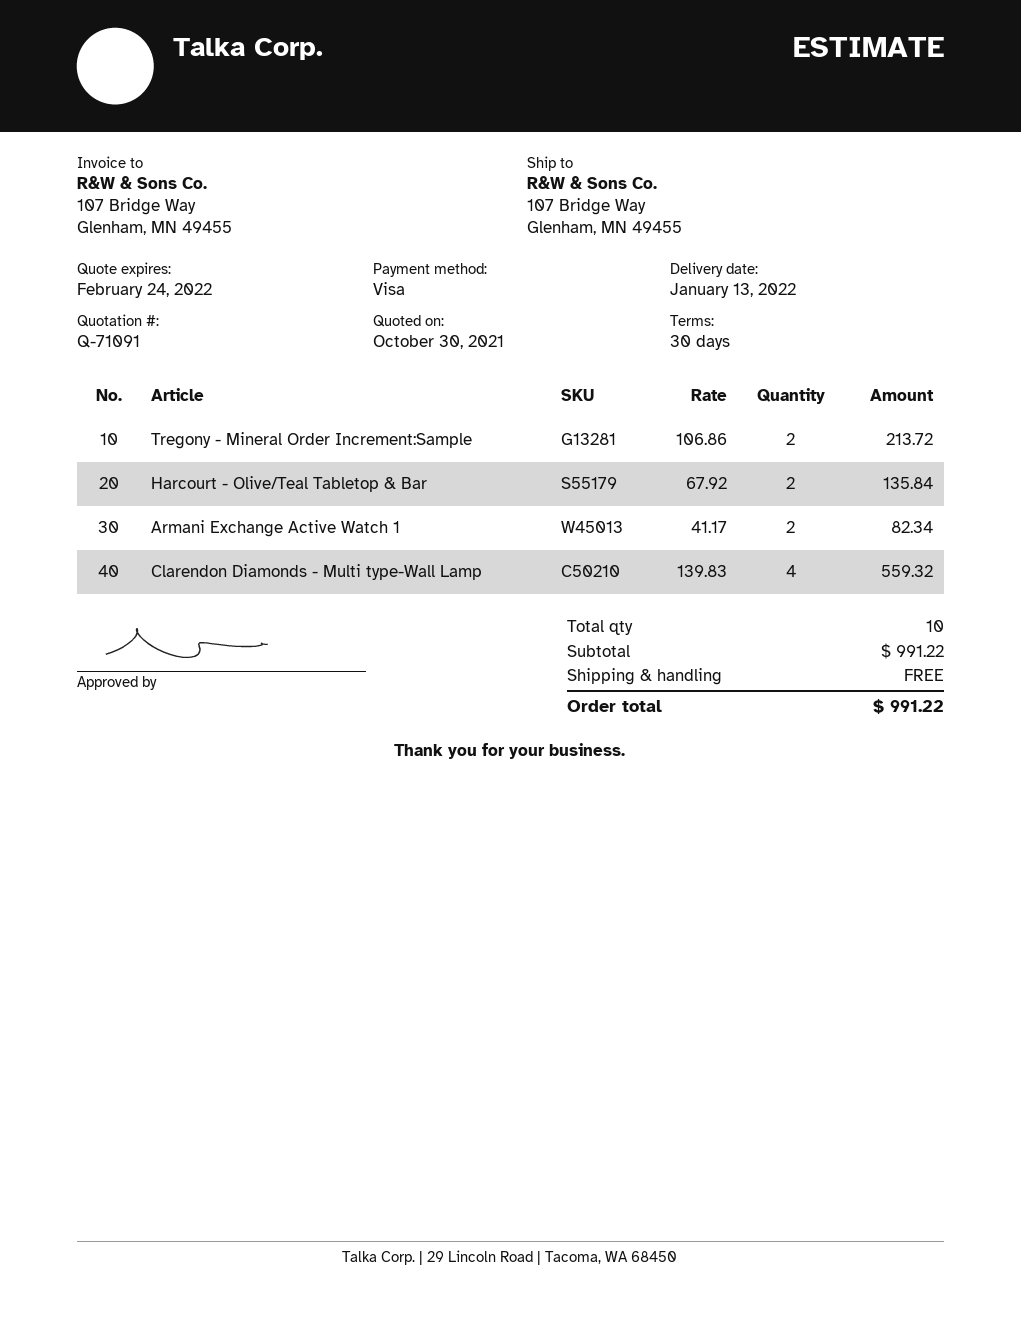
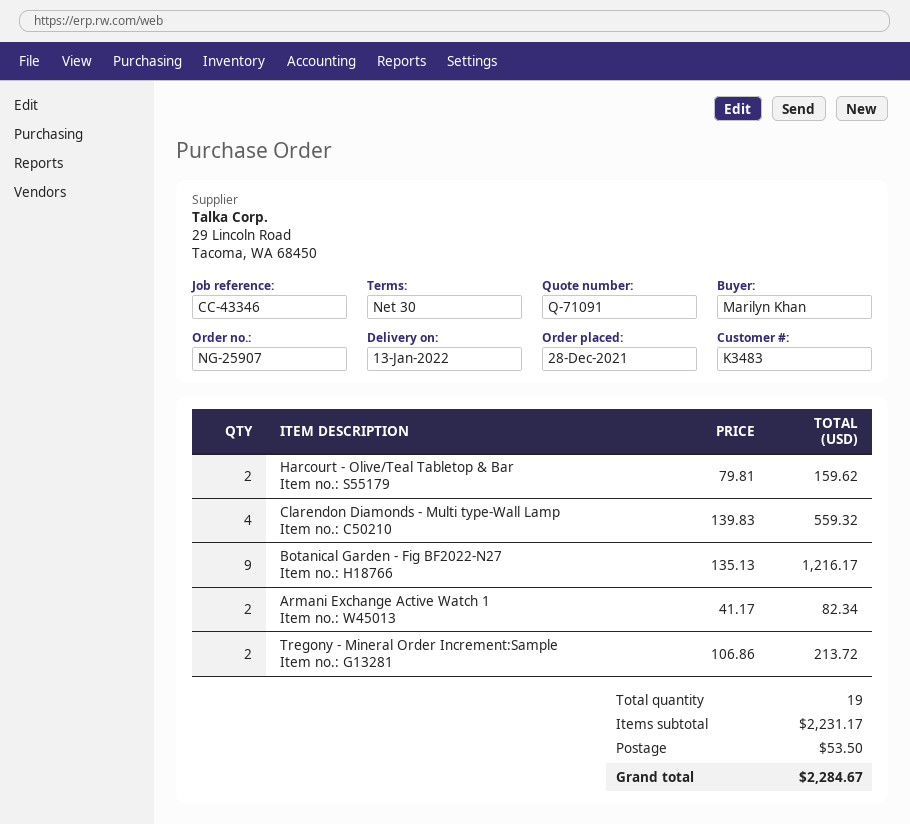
Harcourt - Olive/Teal Tabletop & Bar: 2 x 67.92 = 135.84 -> 2 x 79.81 = 159.62
Botanical Garden - Fig BF2022-N27: none -> 9 x 135.13 = 1216.17
total quantity: 10 -> 19
subtotal: 991.22 -> 2231.17
shipping: 0.00 -> 53.50
total: 991.22 -> 2284.67

